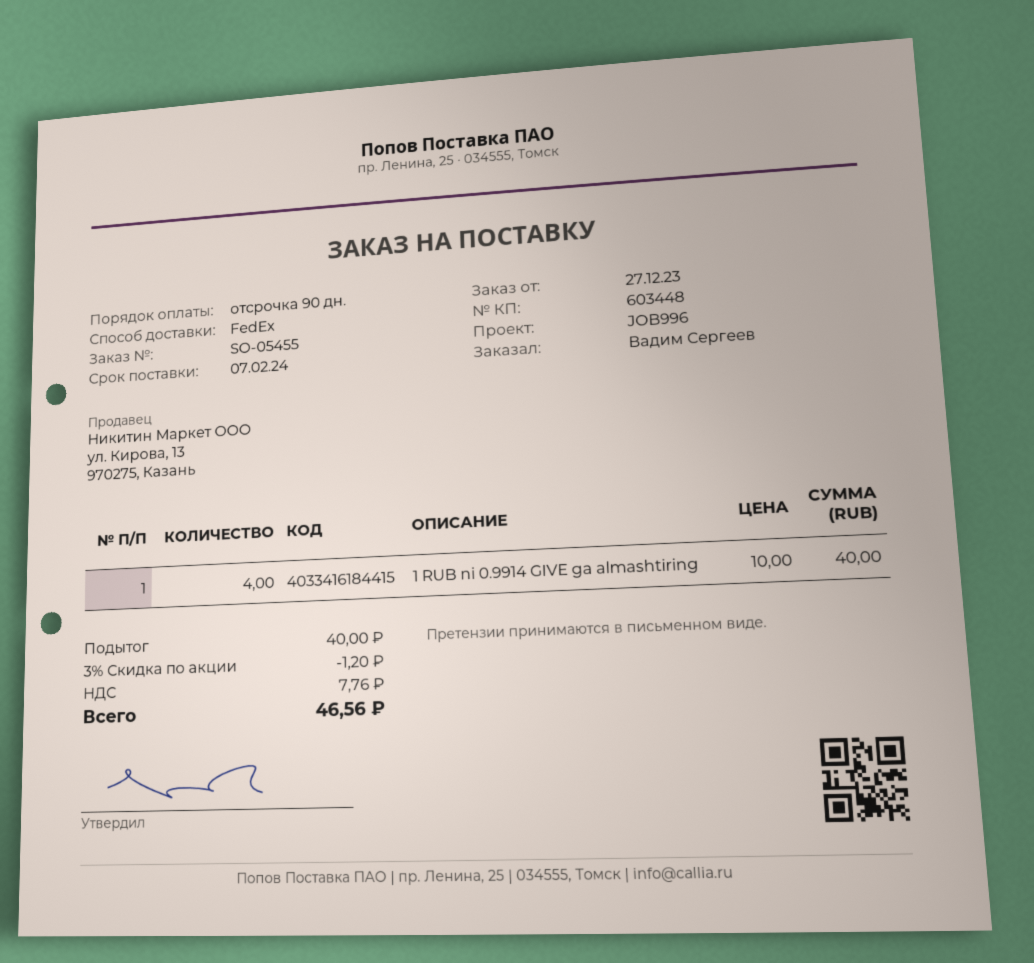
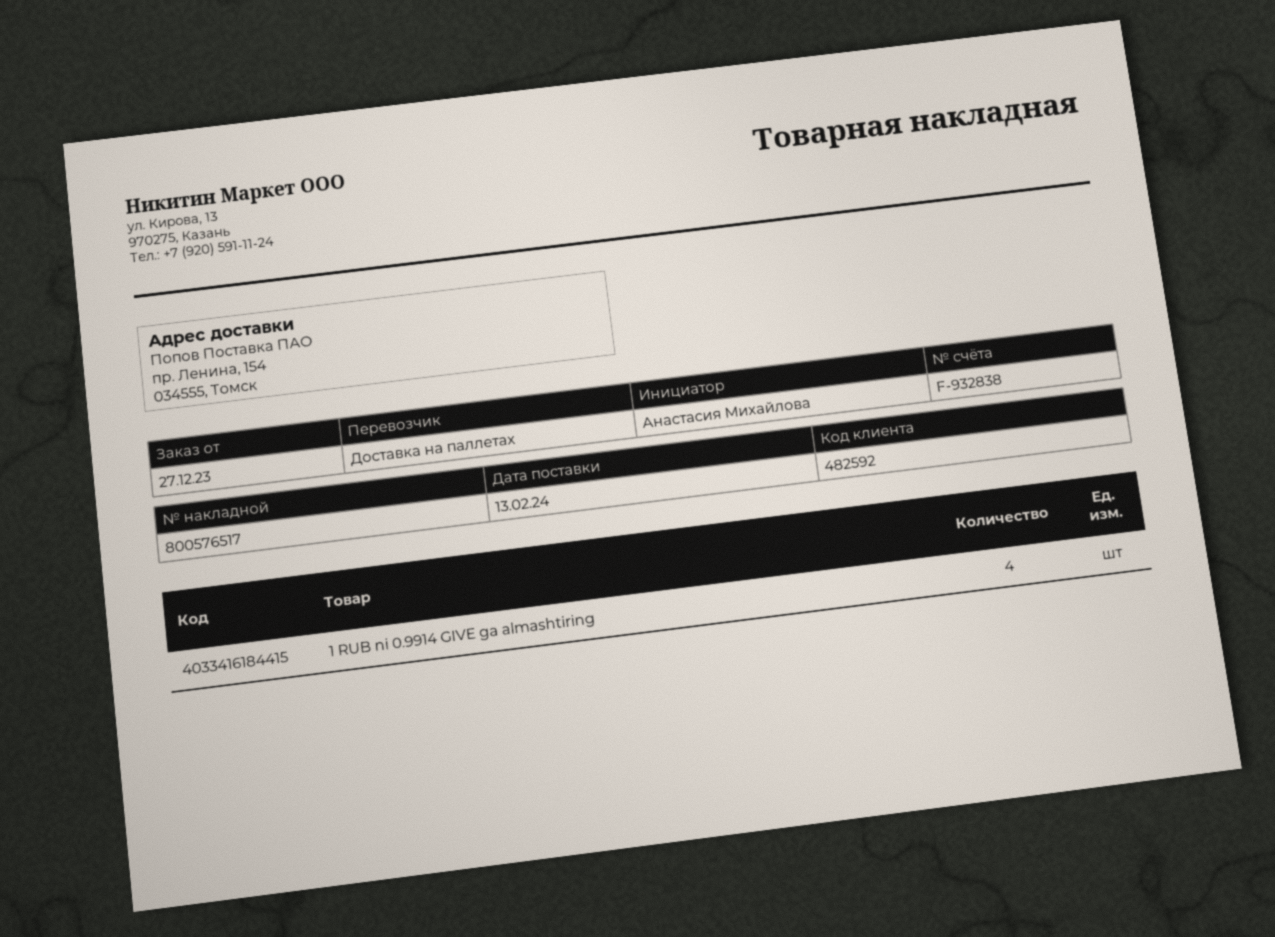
delivery date: 2024-02-07 -> 2024-02-13
ordered by: Вадим Сергеев -> Анастасия Михайлова
shipping method: FedEx -> pallet freight

